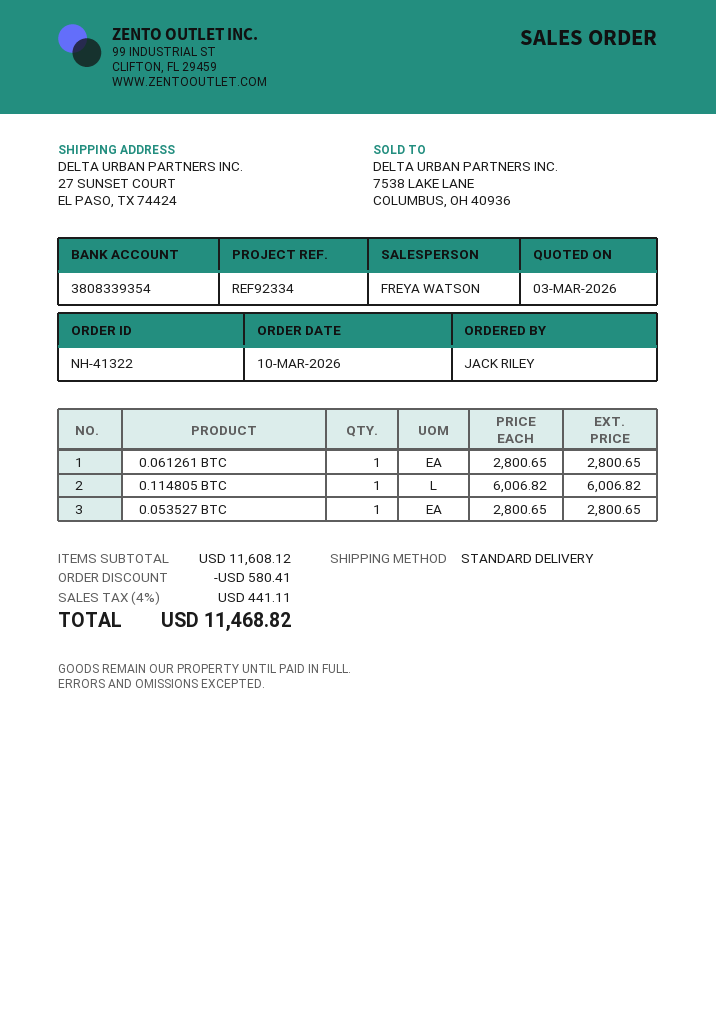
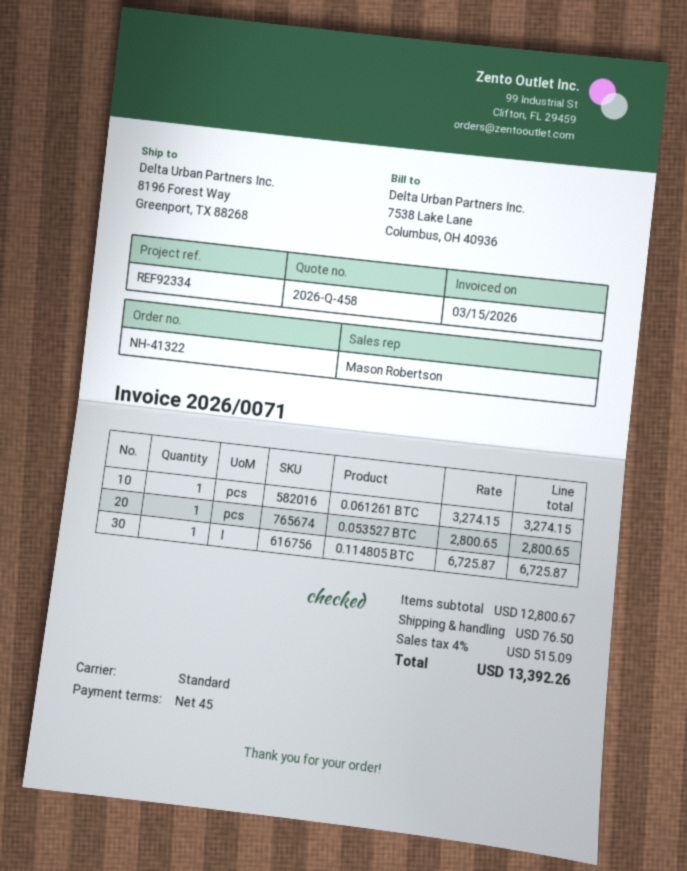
sales rep: FREYA WATSON -> Mason Robertson
ship to: 27 SUNSET COURT, EL PASO, TX 74424 -> 8196 Forest Way, Greenport, TX 88268
0.061261 BTC: 1 x 2800.65 = 2800.65 -> 1 x 3274.15 = 3274.15
0.114805 BTC: 1 x 6006.82 = 6006.82 -> 1 x 6725.87 = 6725.87
subtotal: 11608.12 -> 12800.67
discount: 580.41 -> none
shipping: none -> 76.50
tax: 4% = 441.11 -> 4% = 515.09
total: 11468.82 -> 13392.26

